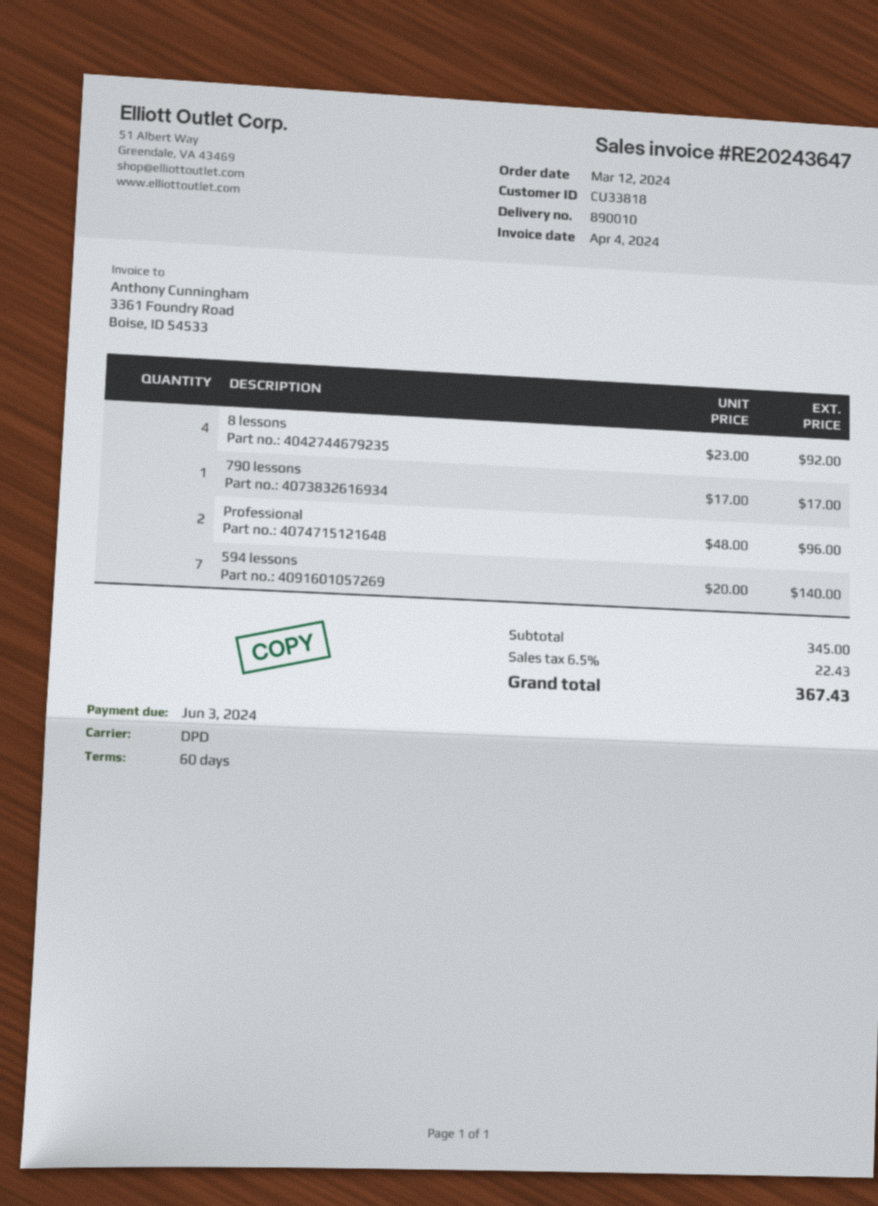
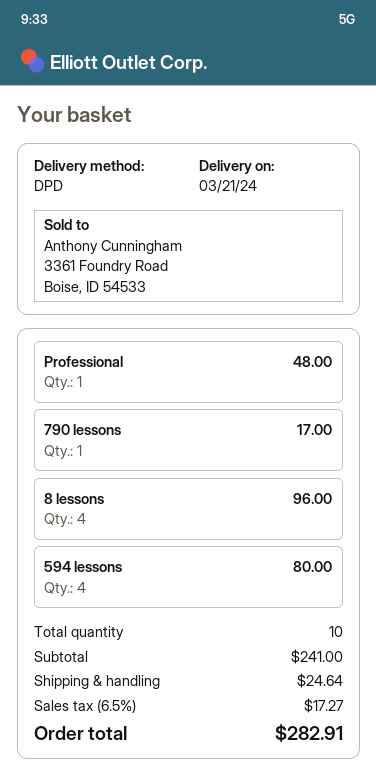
8 lessons: 4 for 92.00 -> 4 for 96.00
Professional: 2 for 96.00 -> 1 for 48.00
594 lessons: 7 for 140.00 -> 4 for 80.00
subtotal: 345.00 -> 241.00
shipping: none -> 24.64
tax: 6.5% = 22.43 -> 6.5% = 17.27
total: 367.43 -> 282.91

